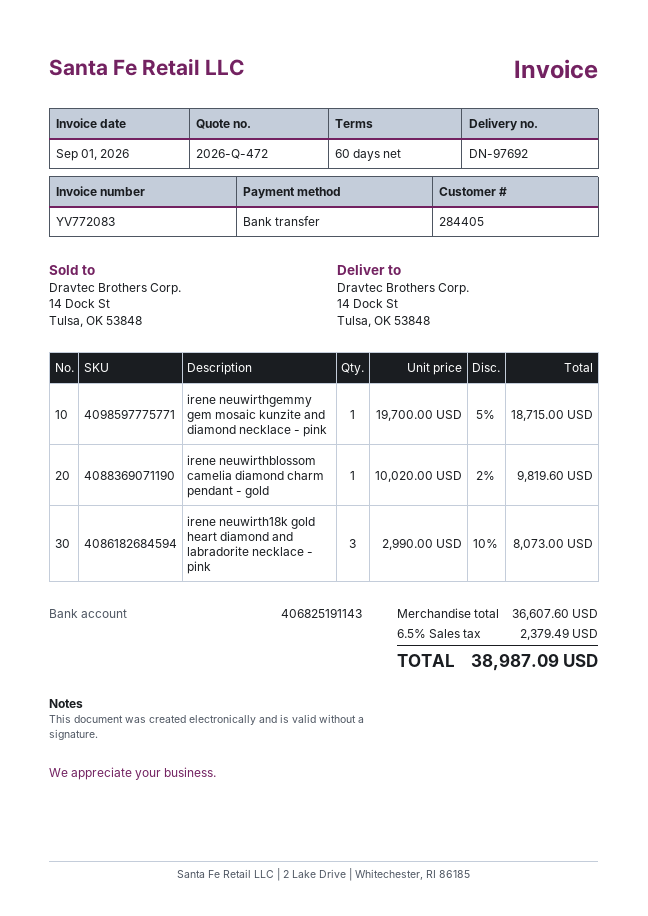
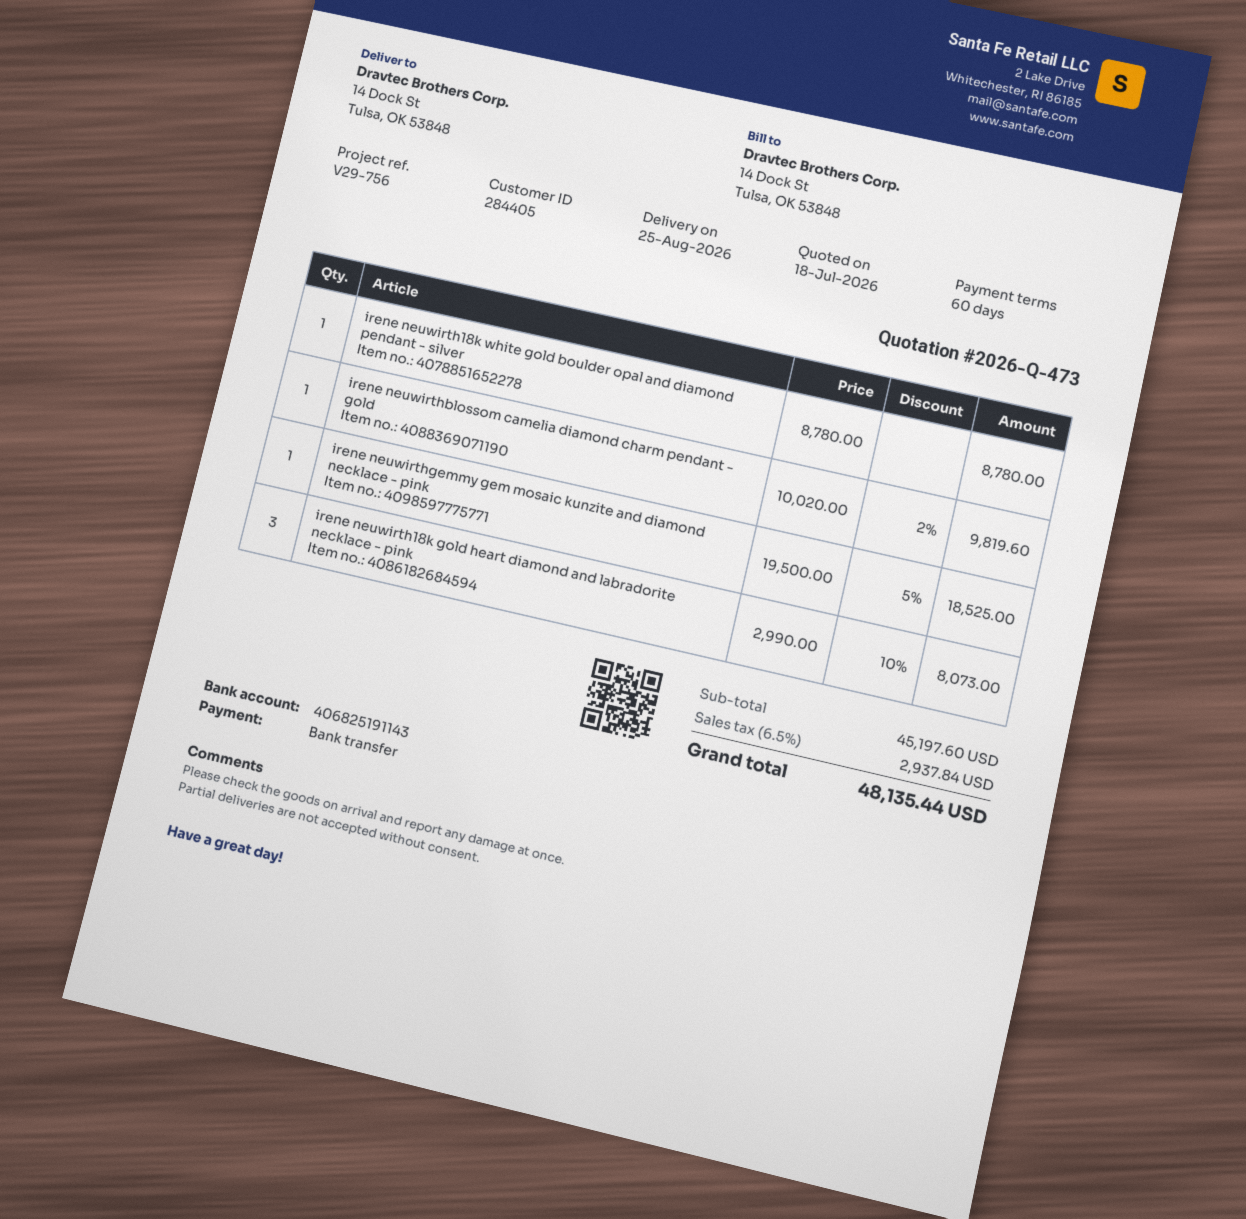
quote number: 2026-Q-472 -> 2026-Q-473
irene neuwirthgemmy gem mosaic kunzite and diamond necklace - pink: 1 x 19700.00 - 5% = 18715.00 -> 1 x 19500.00 - 5% = 18525.00
irene neuwirth18k white gold boulder opal and diamond pendant - silver: none -> 1 x 8780.00 = 8780.00
subtotal: 36607.60 -> 45197.60
tax: 6.5% = 2379.49 -> 6.5% = 2937.84
total: 38987.09 -> 48135.44

